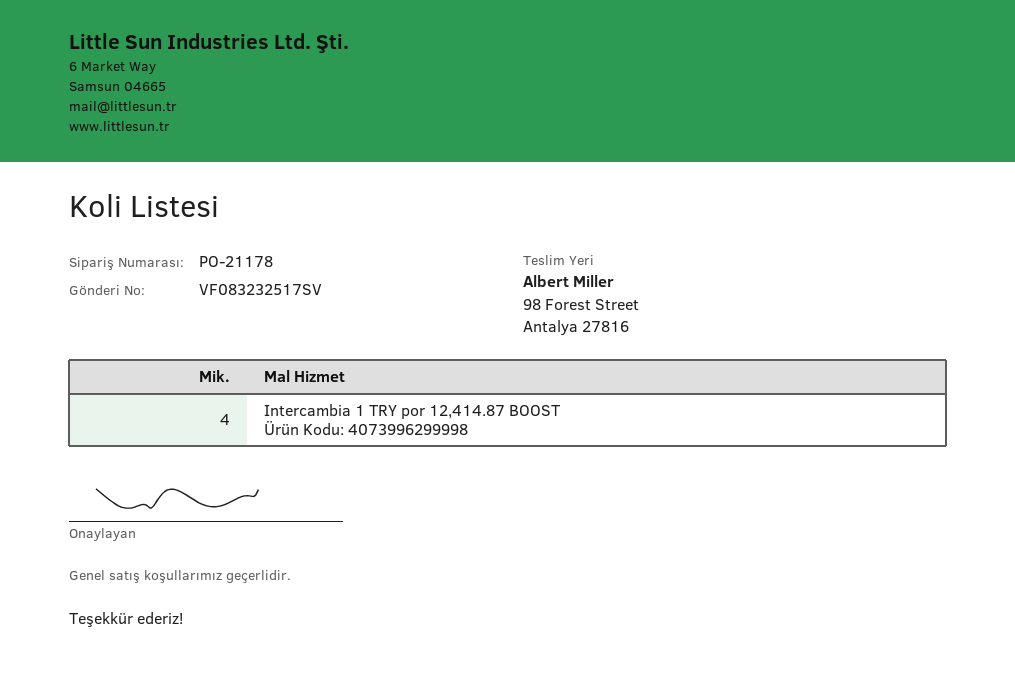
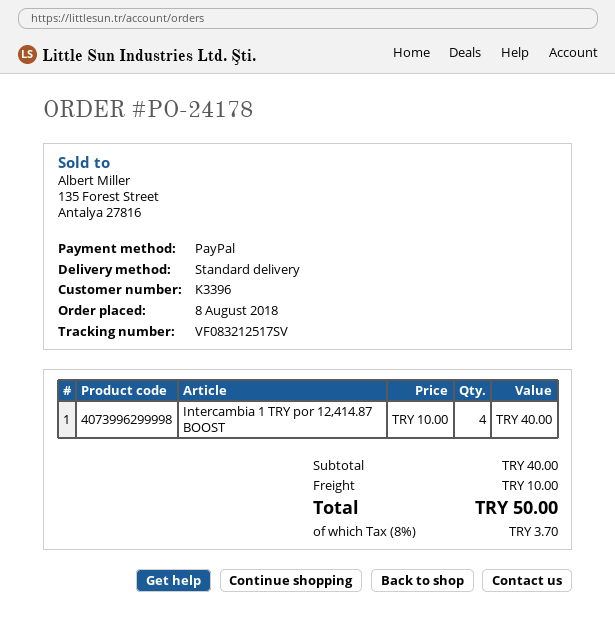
order number: PO-21178 -> PO-24178
tracking number: VF083232517SV -> VF083212517SV

